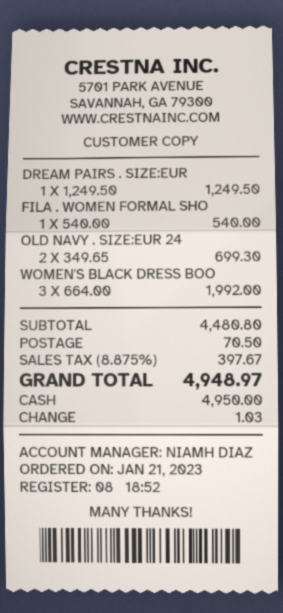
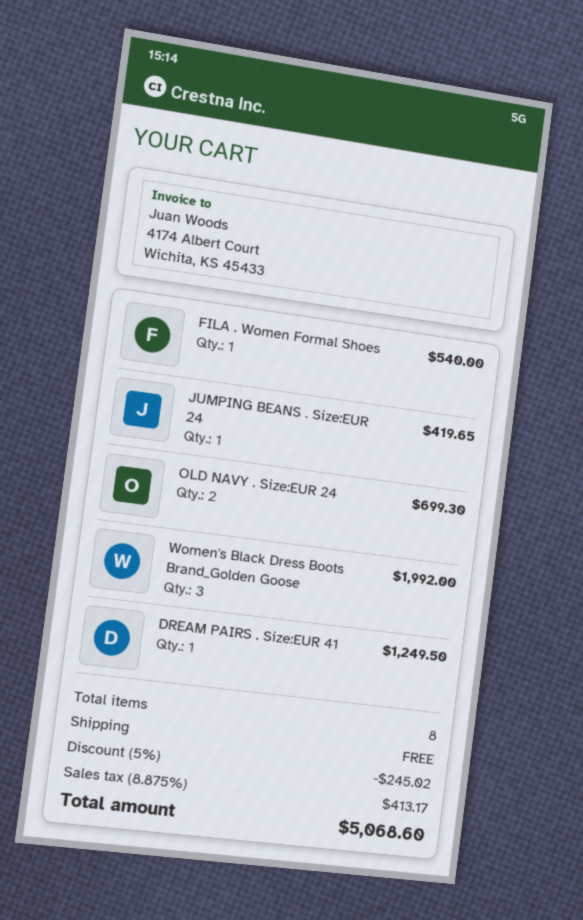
JUMPING BEANS . Size:EUR 24: none -> 1 for 419.65
discount: none -> 5% = 245.02
shipping: 70.50 -> 0.00
tax: 8.875% = 397.67 -> 8.875% = 413.17
total: 4948.97 -> 5068.60

